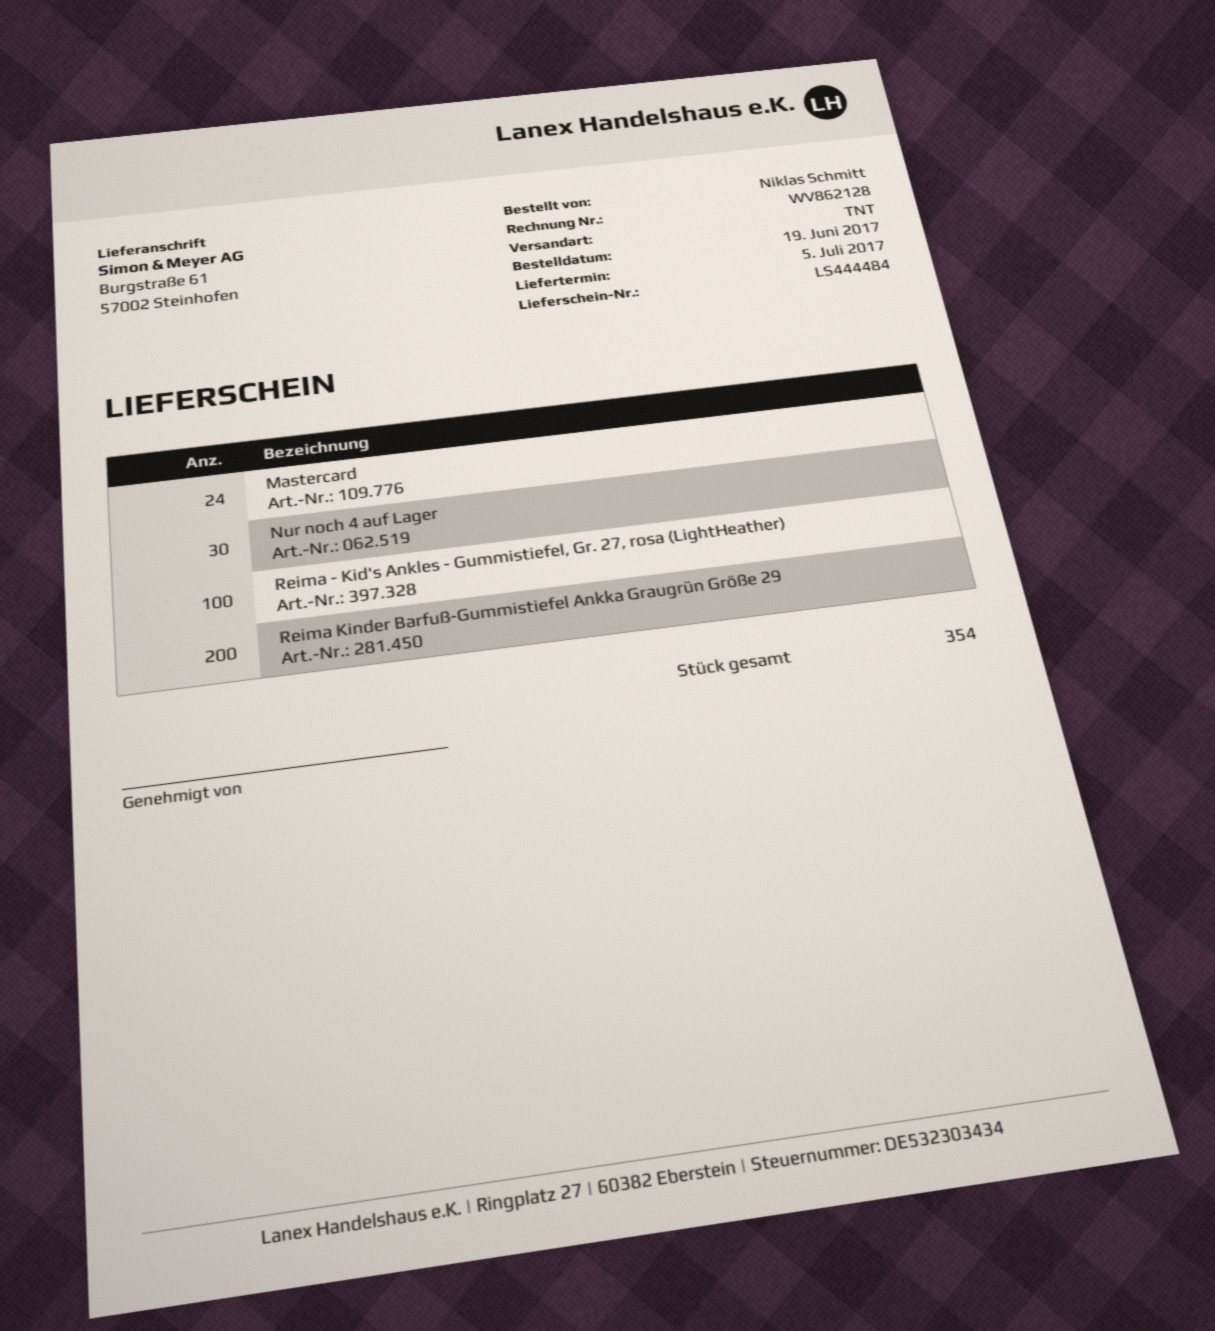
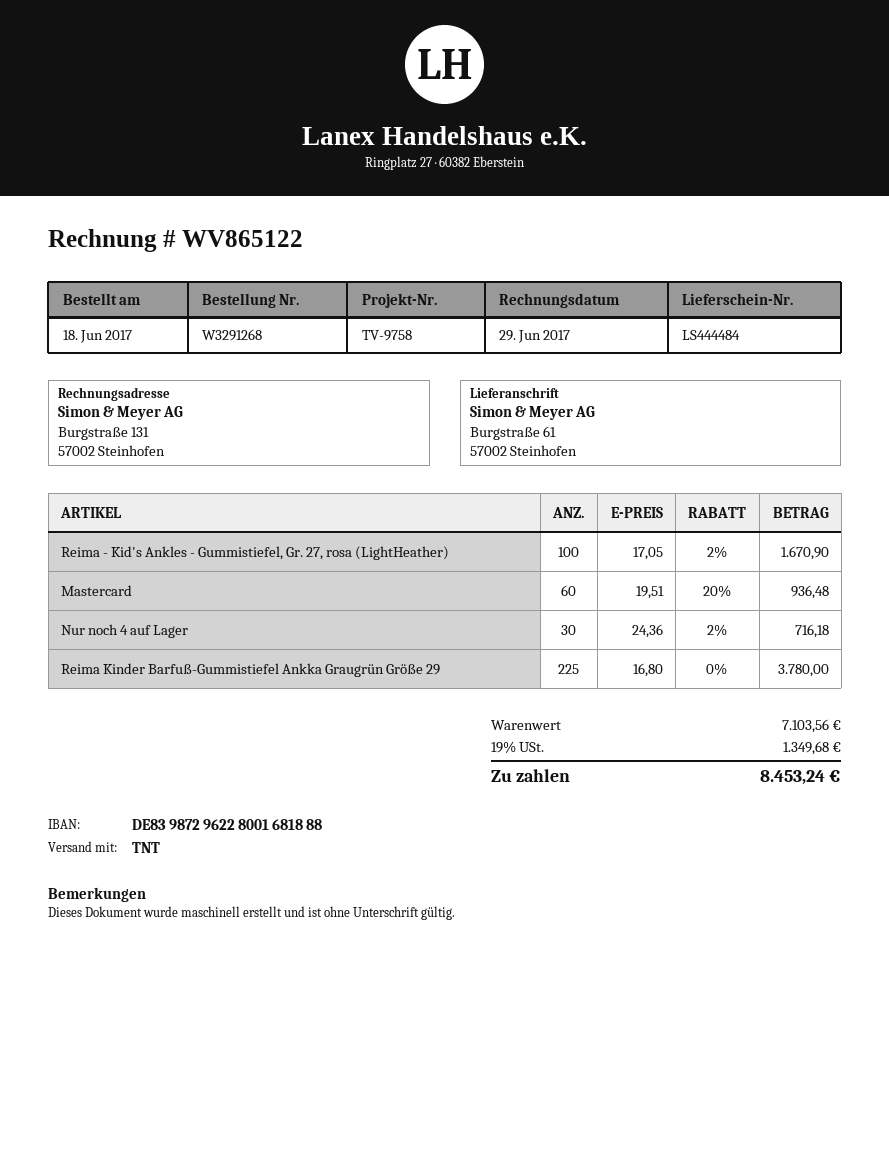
order date: 2017-06-19 -> 2017-06-18
invoice number: WV862128 -> WV865122
Mastercard: 24 -> 60
Reima Kinder Barfuß-Gummistiefel Ankka Graugrün Größe 29: 200 -> 225

